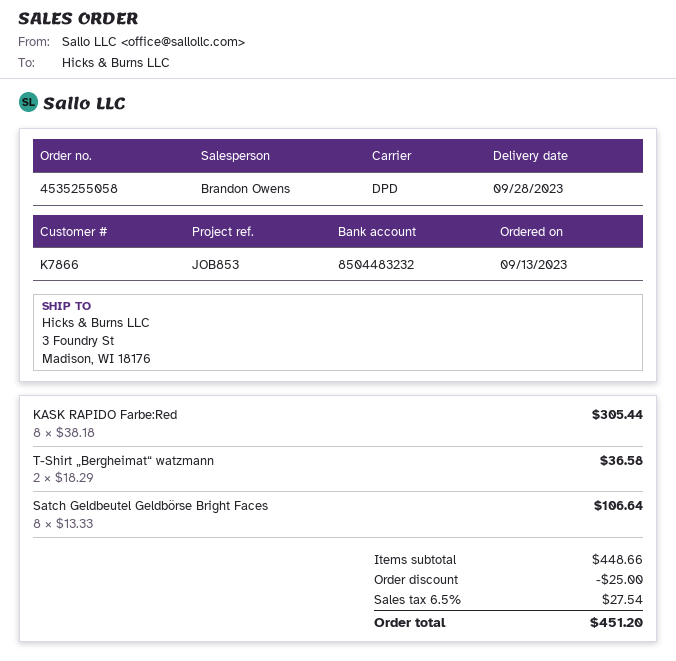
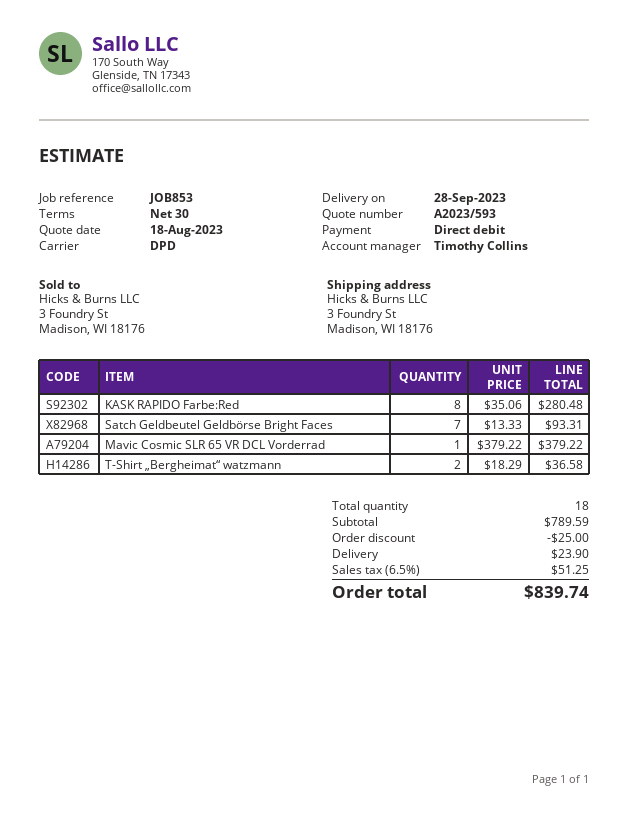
sales rep: Brandon Owens -> Timothy Collins
KASK RAPIDO Farbe:Red: 8 x 38.18 = 305.44 -> 8 x 35.06 = 280.48
Satch Geldbeutel Geldbörse Bright Faces: 8 x 13.33 = 106.64 -> 7 x 13.33 = 93.31
Mavic Cosmic SLR 65 VR DCL Vorderrad: none -> 1 x 379.22 = 379.22
subtotal: 448.66 -> 789.59
shipping: none -> 23.90
tax: 6.5% = 27.54 -> 6.5% = 51.25
total: 451.20 -> 839.74

